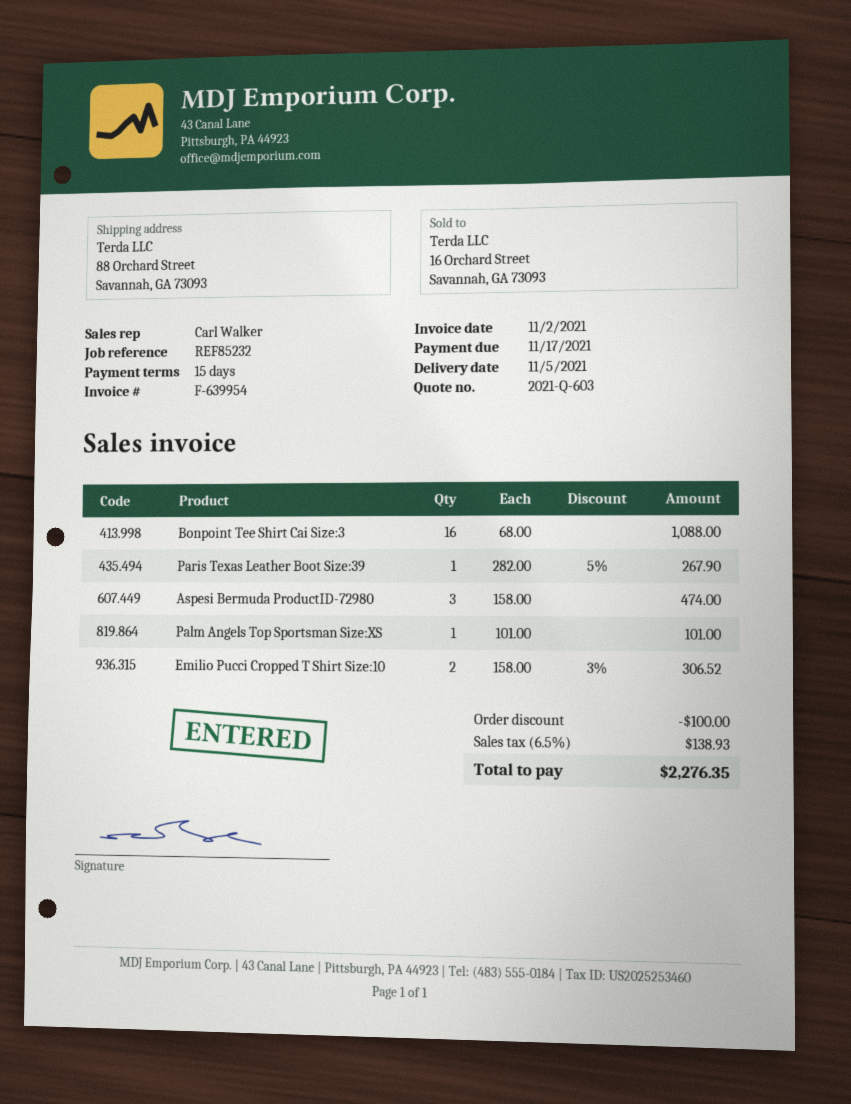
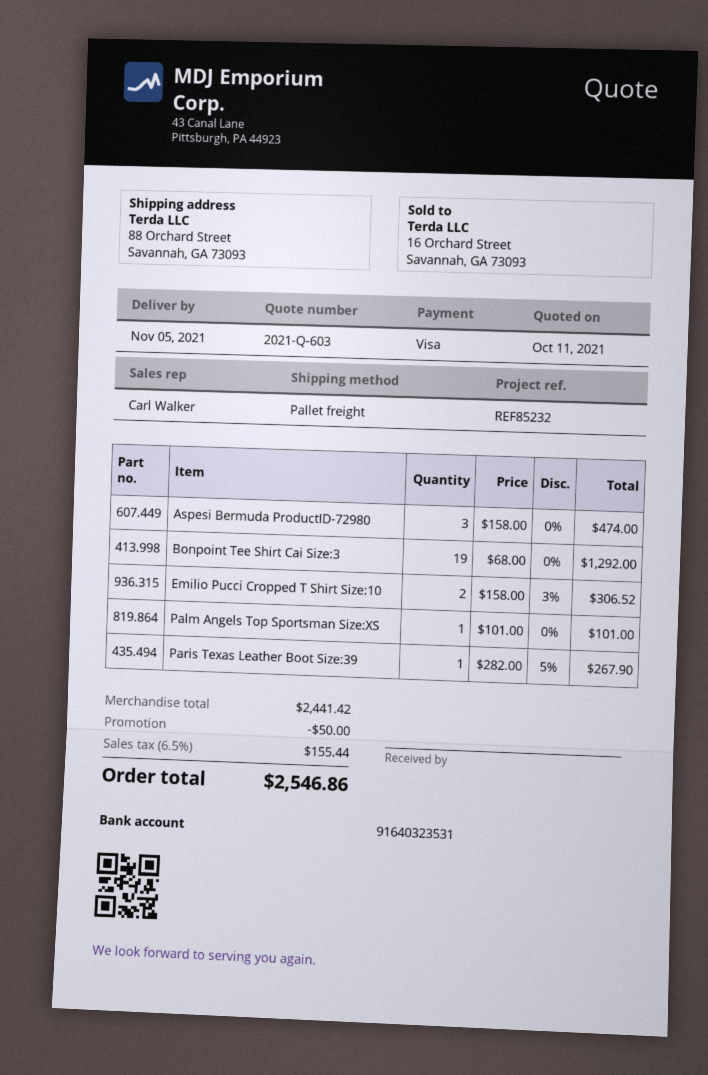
Bonpoint Tee Shirt Cai Size:3: 16 x 68.00 = 1088.00 -> 19 x 68.00 = 1292.00
discount: 100.00 -> 50.00
tax: 6.5% = 138.93 -> 6.5% = 155.44
total: 2276.35 -> 2546.86

